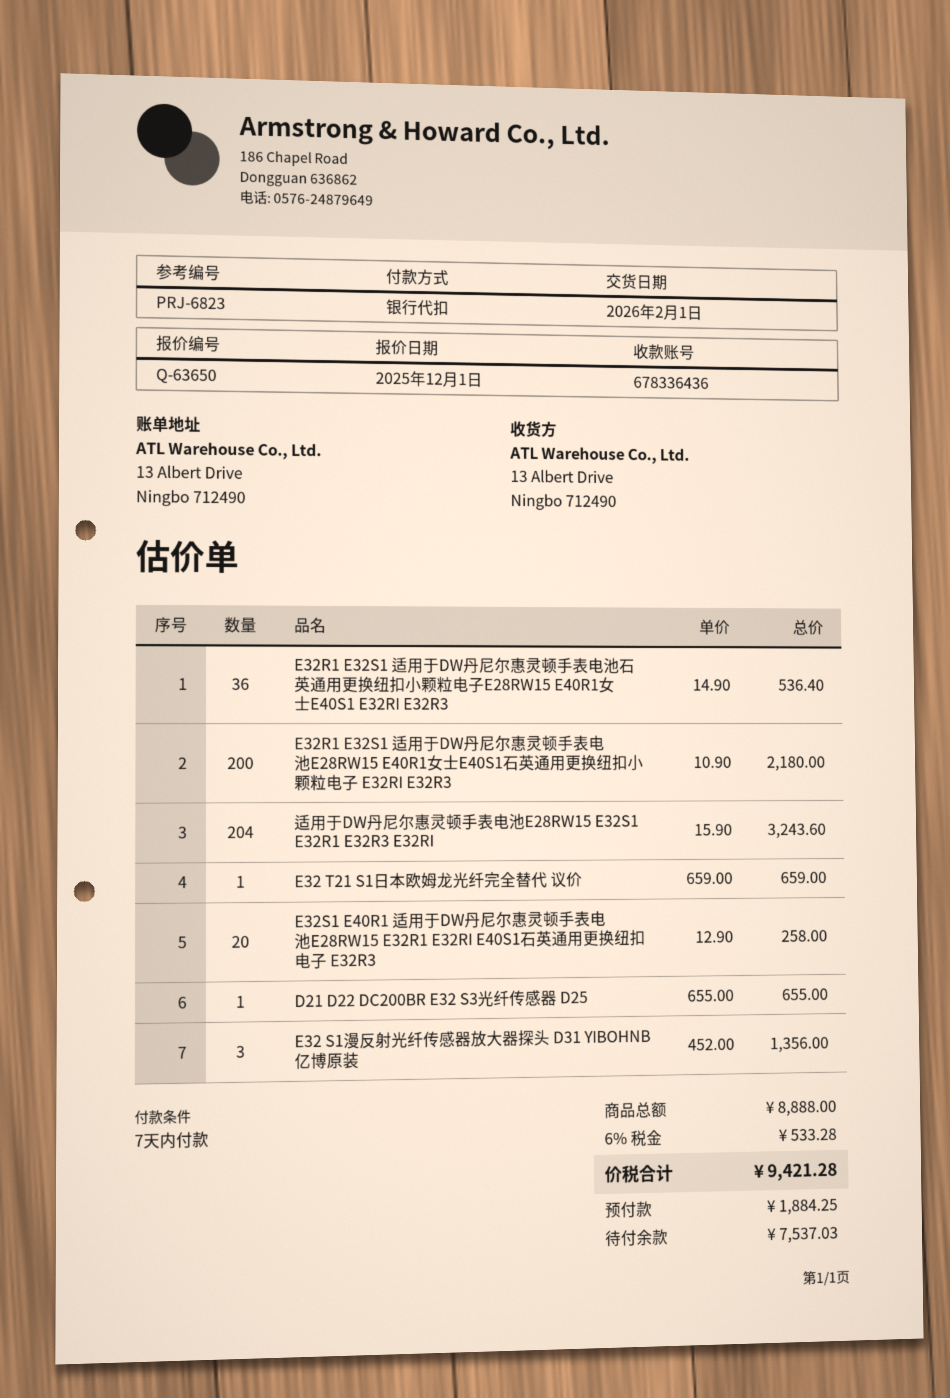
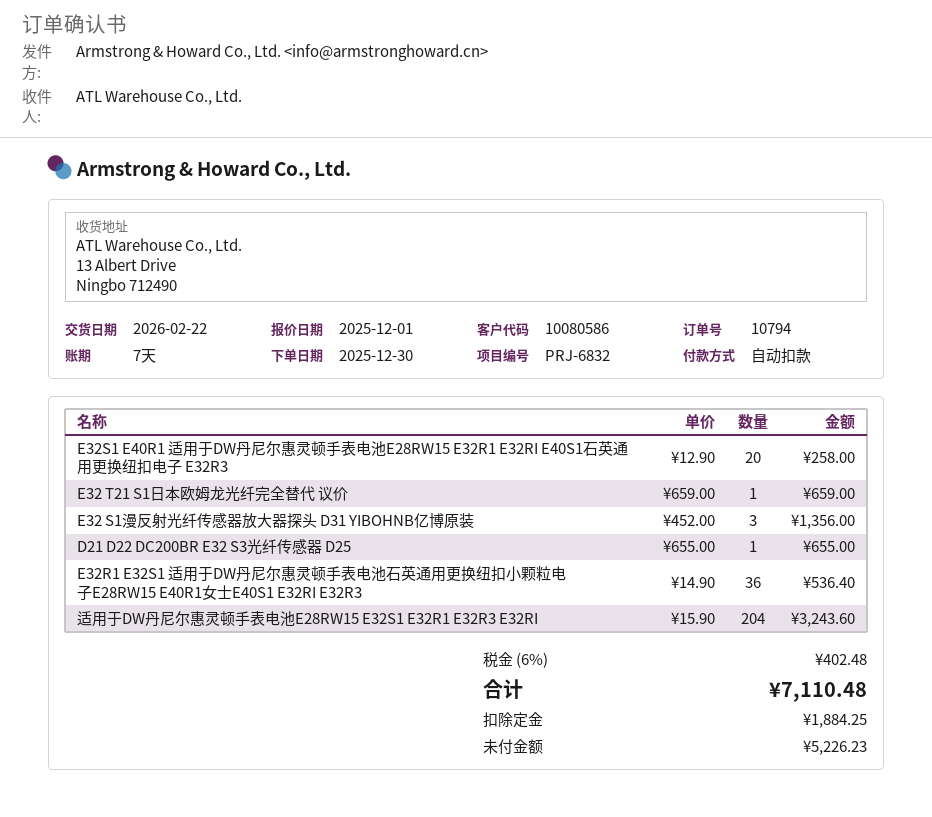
delivery date: 2026-02-01 -> 2026-02-22
reference: PRJ-6823 -> PRJ-6832
E32R1 E32S1 适用于DW丹尼尔惠灵顿手表电池E28RW15 E40R1女士E40S1石英通用更换纽扣小颗粒电子 E32RI E32R3: 200 x 10.90 = 2180.00 -> none
tax: 6% = 533.28 -> 6% = 402.48
total: 9421.28 -> 7110.48
balance: 7537.03 -> 5226.23

